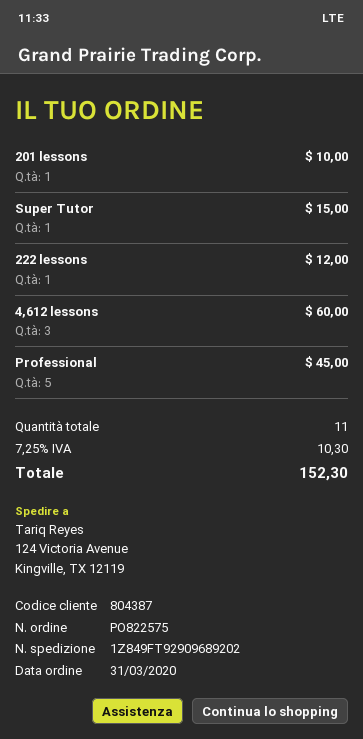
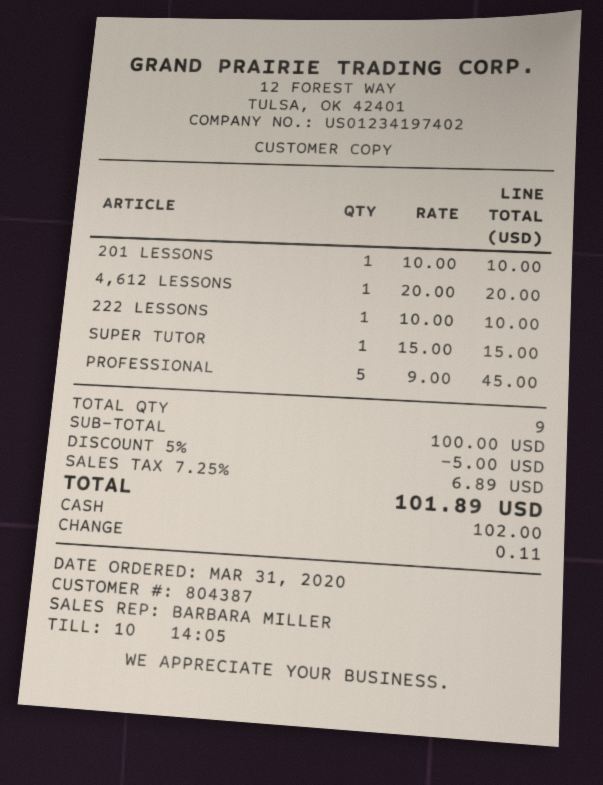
222 lessons: 1 for 12.00 -> 1 for 10.00
4,612 lessons: 3 for 60.00 -> 1 for 20.00
total quantity: 11 -> 9
discount: none -> 5% = 5.00
tax: 7.25% = 10.30 -> 7.25% = 6.89
total: 152.30 -> 101.89

